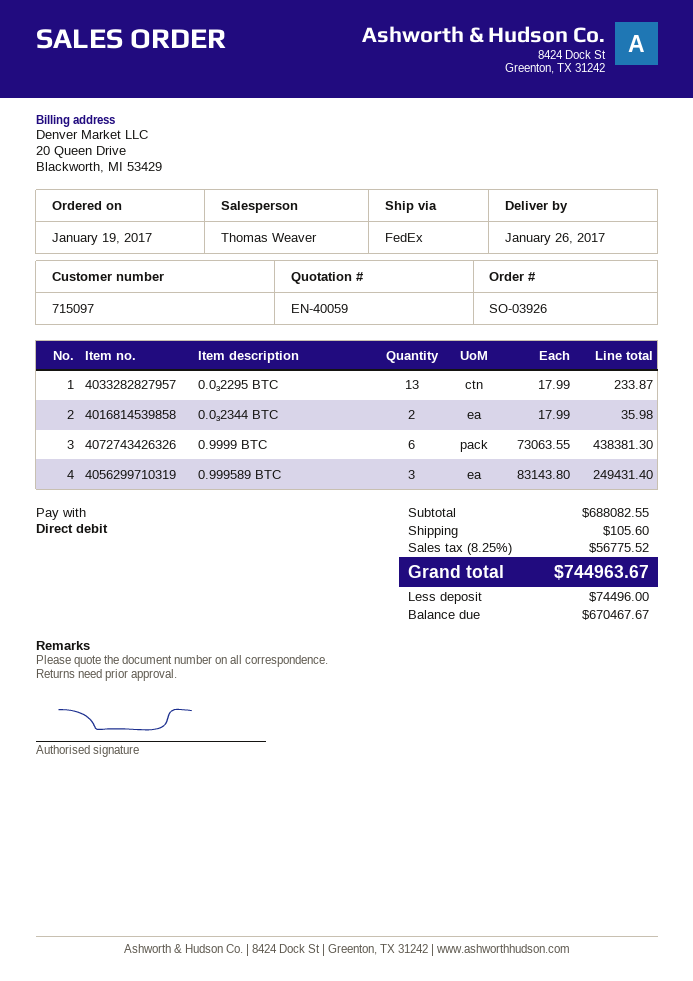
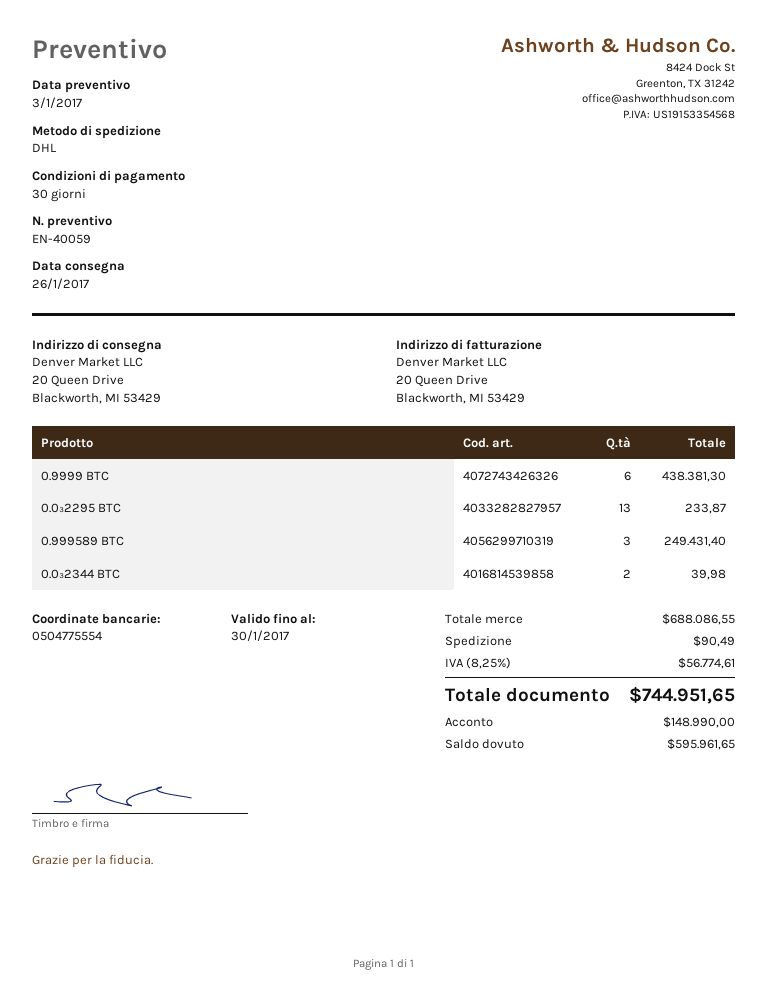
shipping method: FedEx -> DHL
0.0₃2344 BTC: 2 for 35.98 -> 2 for 39.98
subtotal: 688082.55 -> 688086.55
shipping: 105.60 -> 90.49
tax: 8.25% = 56775.52 -> 8.25% = 56774.61
total: 744963.67 -> 744951.65
deposit: 74496.00 -> 148990.00
balance: 670467.67 -> 595961.65

